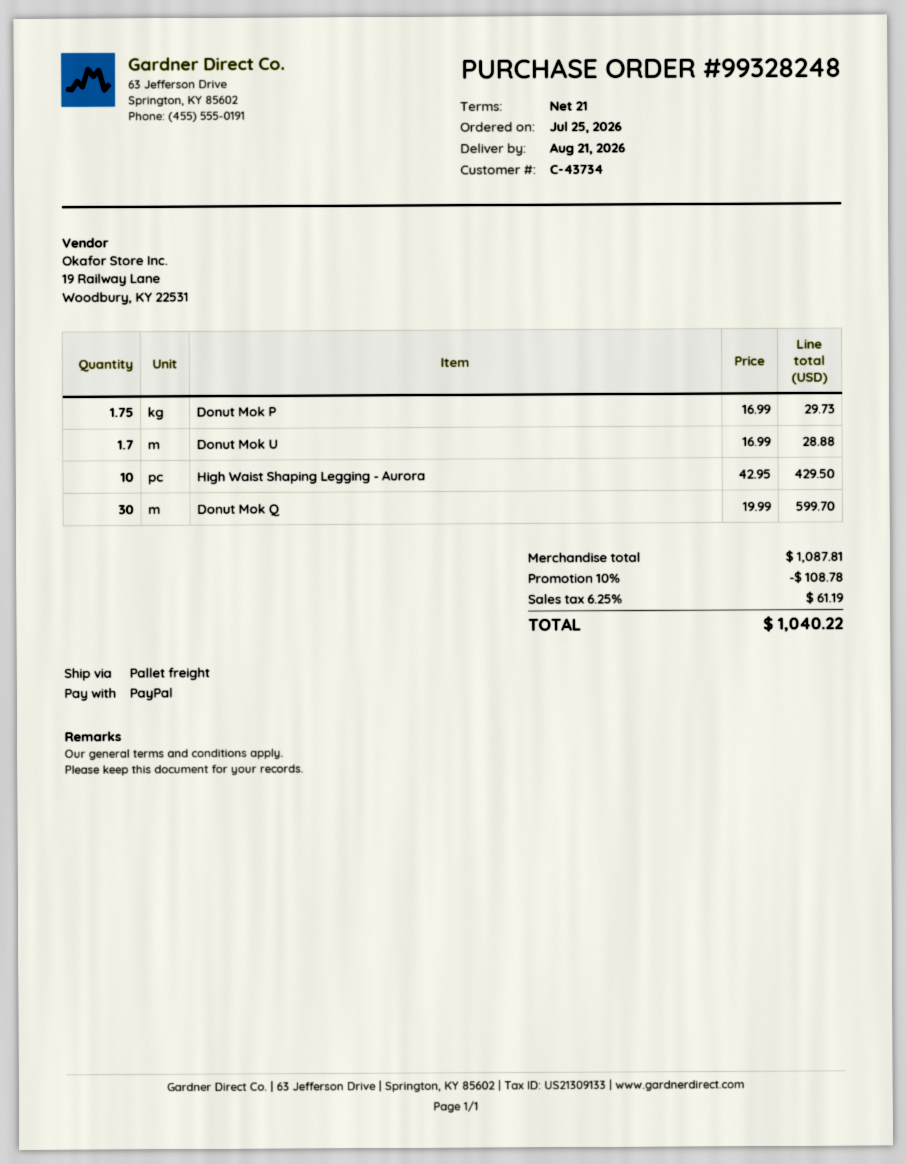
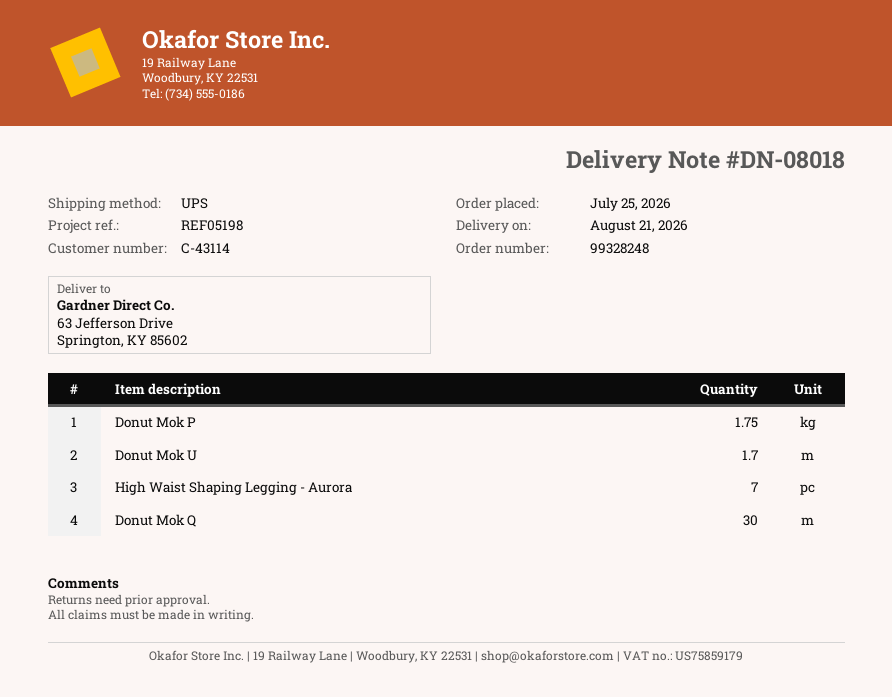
customer number: C-43734 -> C-43114
shipping method: pallet freight -> UPS
High Waist Shaping Legging - Aurora: 10 -> 7

